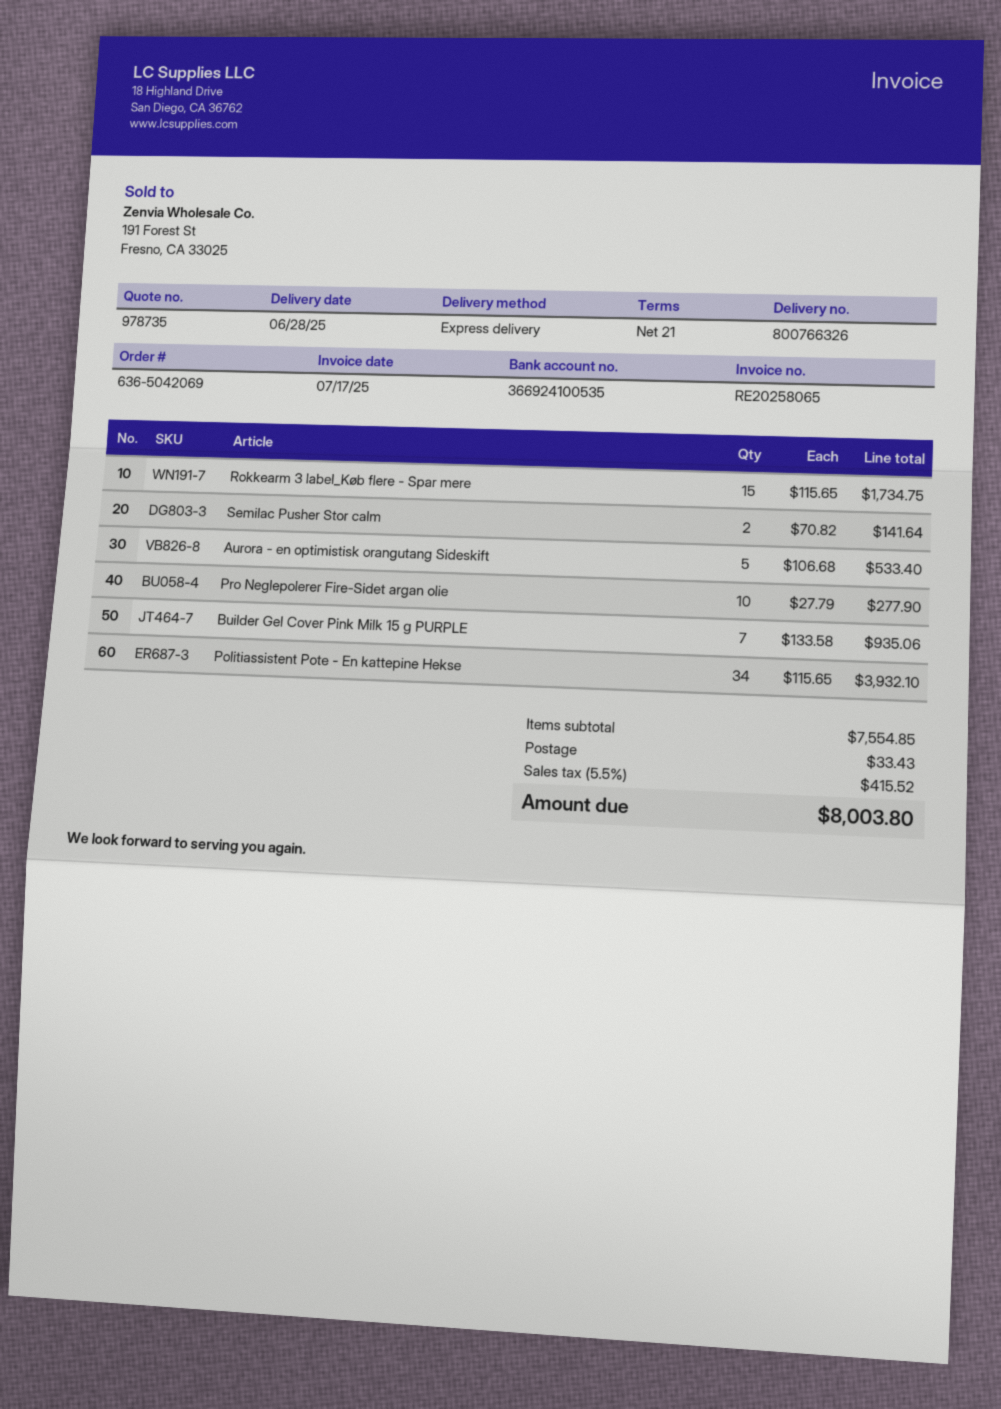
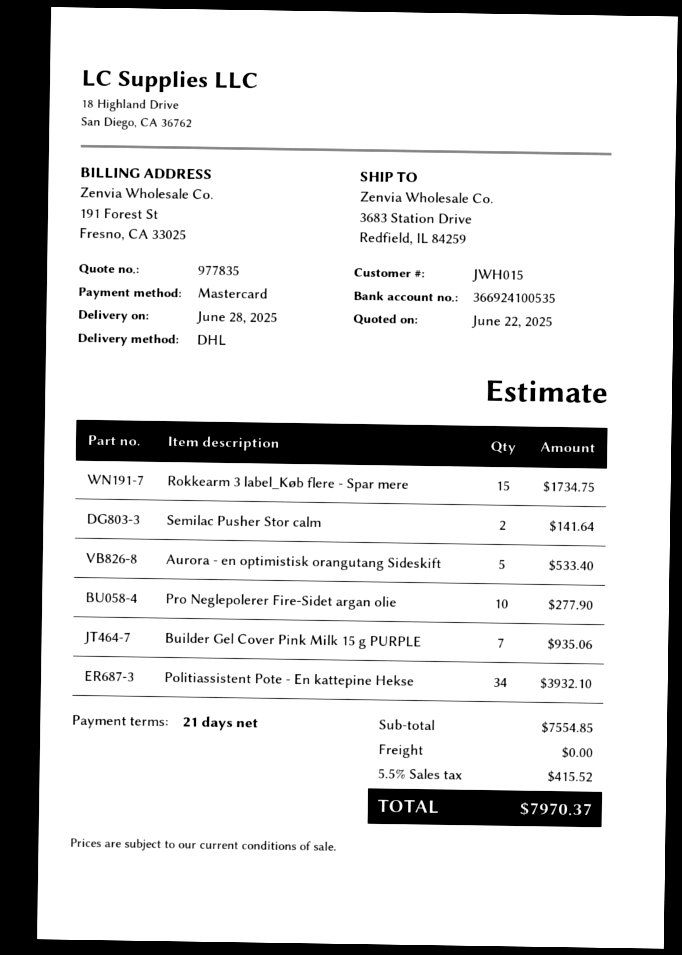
quote number: 978735 -> 977835
shipping method: express -> DHL
shipping: 33.43 -> 0.00
total: 8003.80 -> 7970.37

